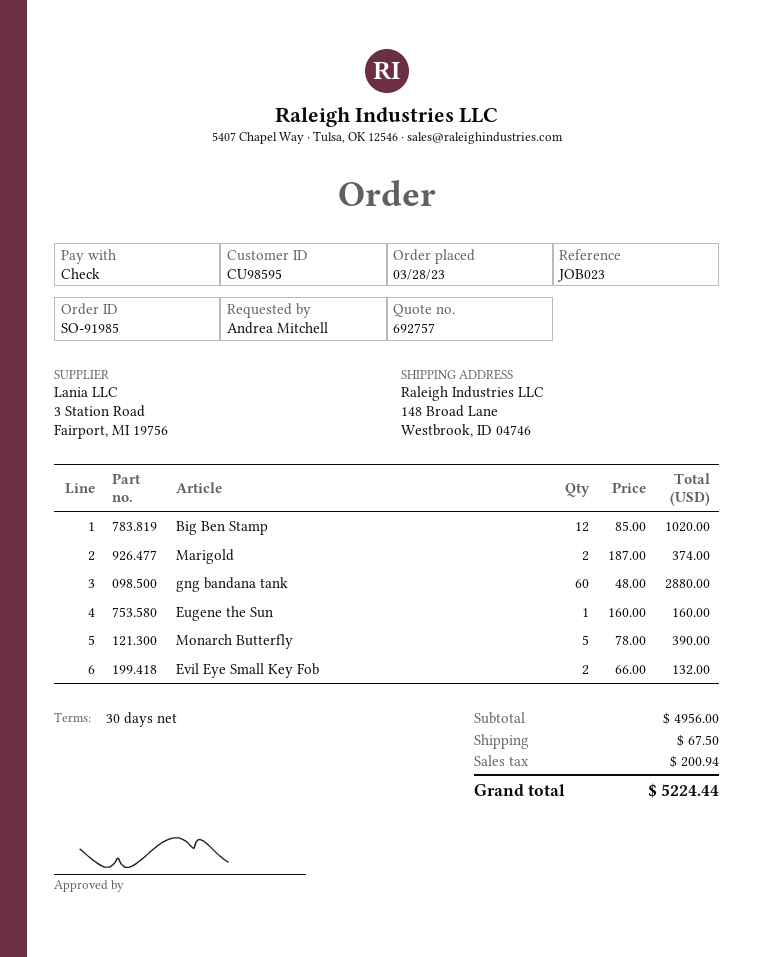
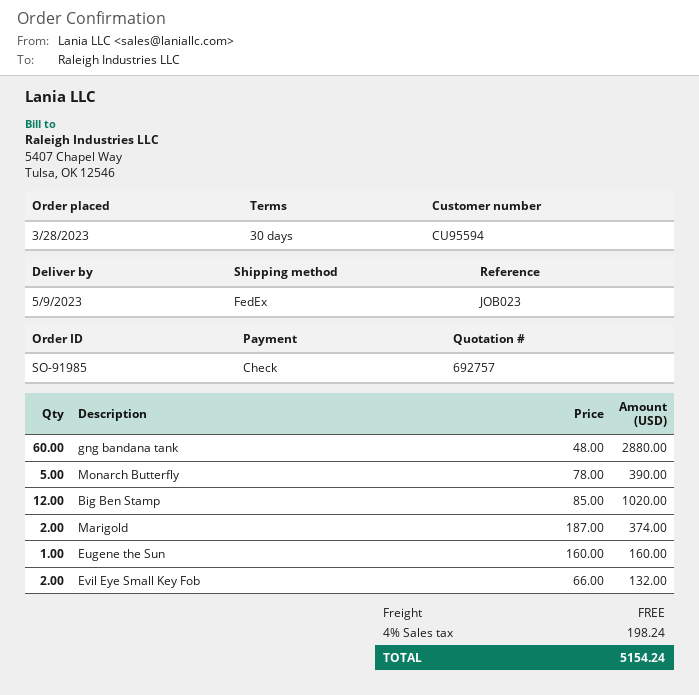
customer number: CU98595 -> CU95594
shipping: 67.50 -> 0.00
tax: 200.94 -> 198.24
total: 5224.44 -> 5154.24

